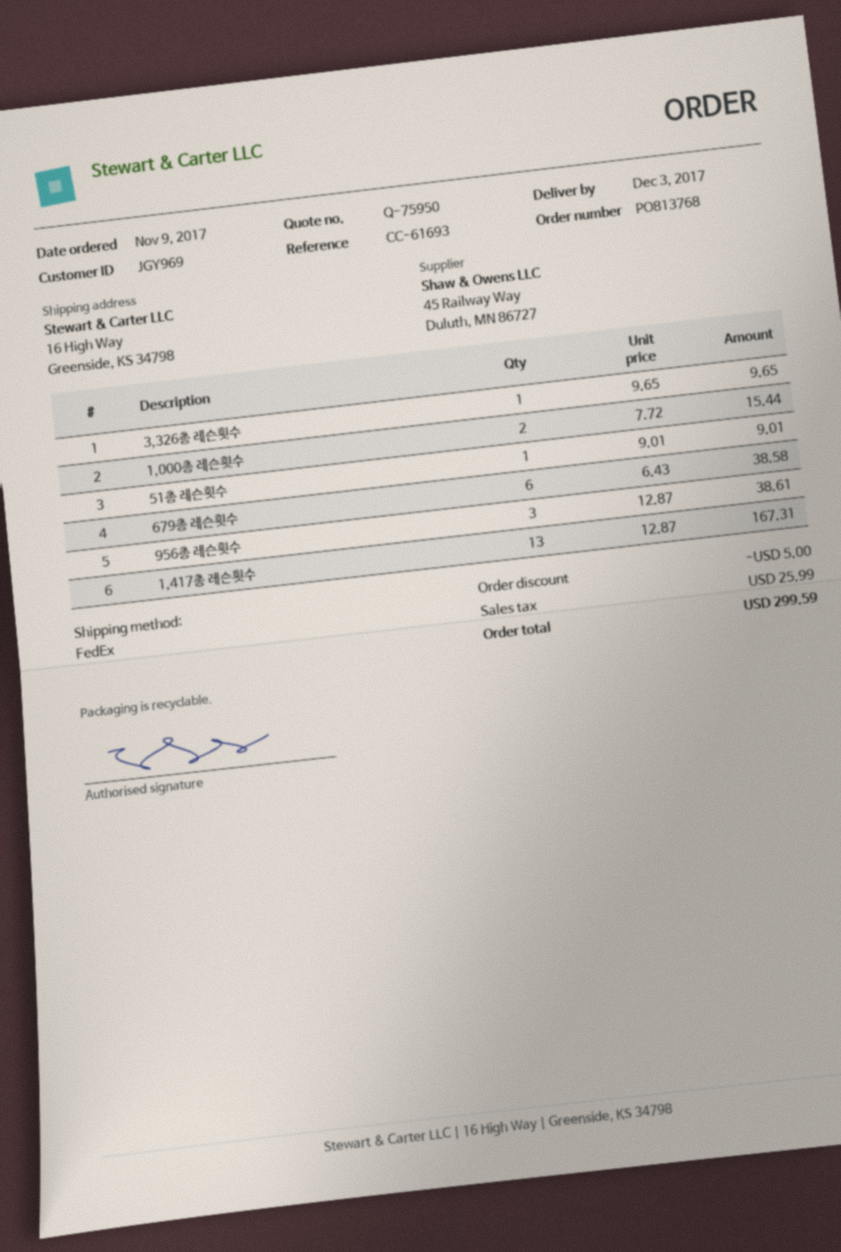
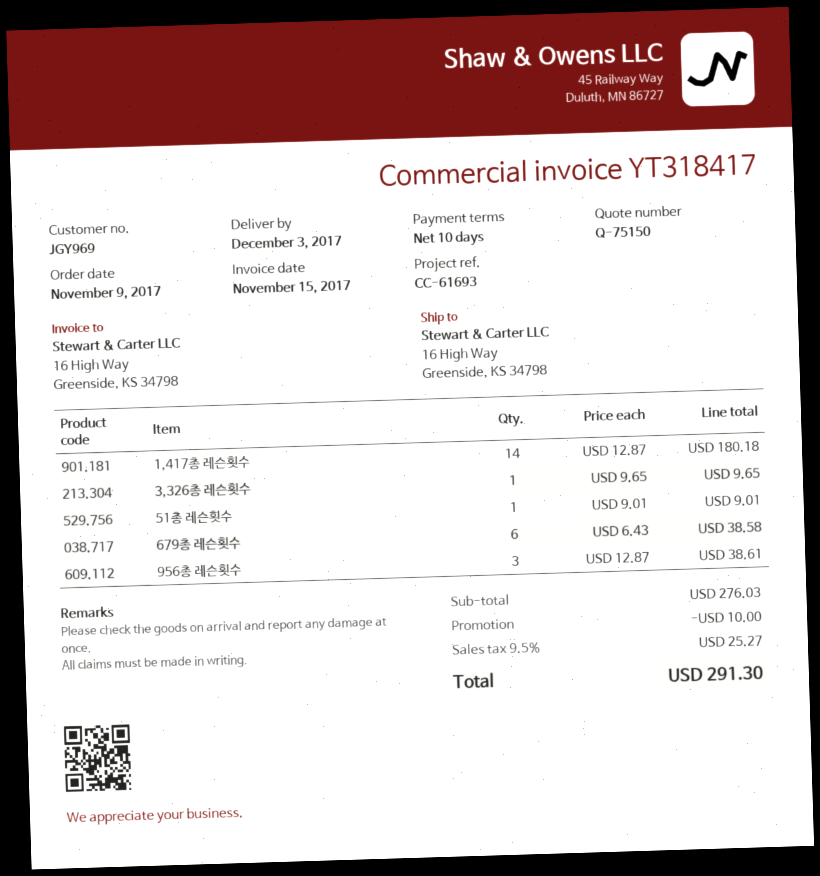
quote number: Q-75950 -> Q-75150
1,000총 레슨횟수: 2 x 7.72 = 15.44 -> none
1,417총 레슨횟수: 13 x 12.87 = 167.31 -> 14 x 12.87 = 180.18
discount: 5.00 -> 10.00
tax: 25.99 -> 25.27
total: 299.59 -> 291.30

